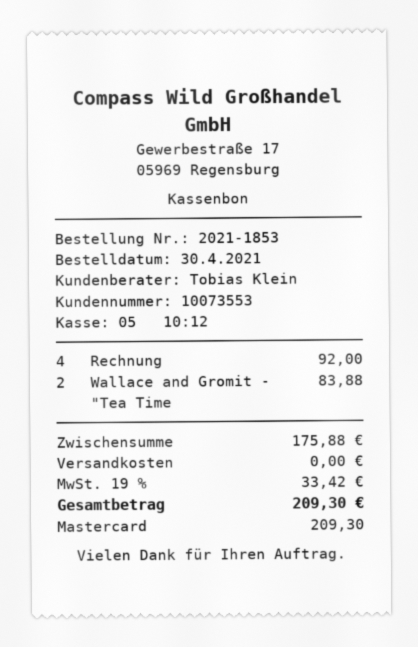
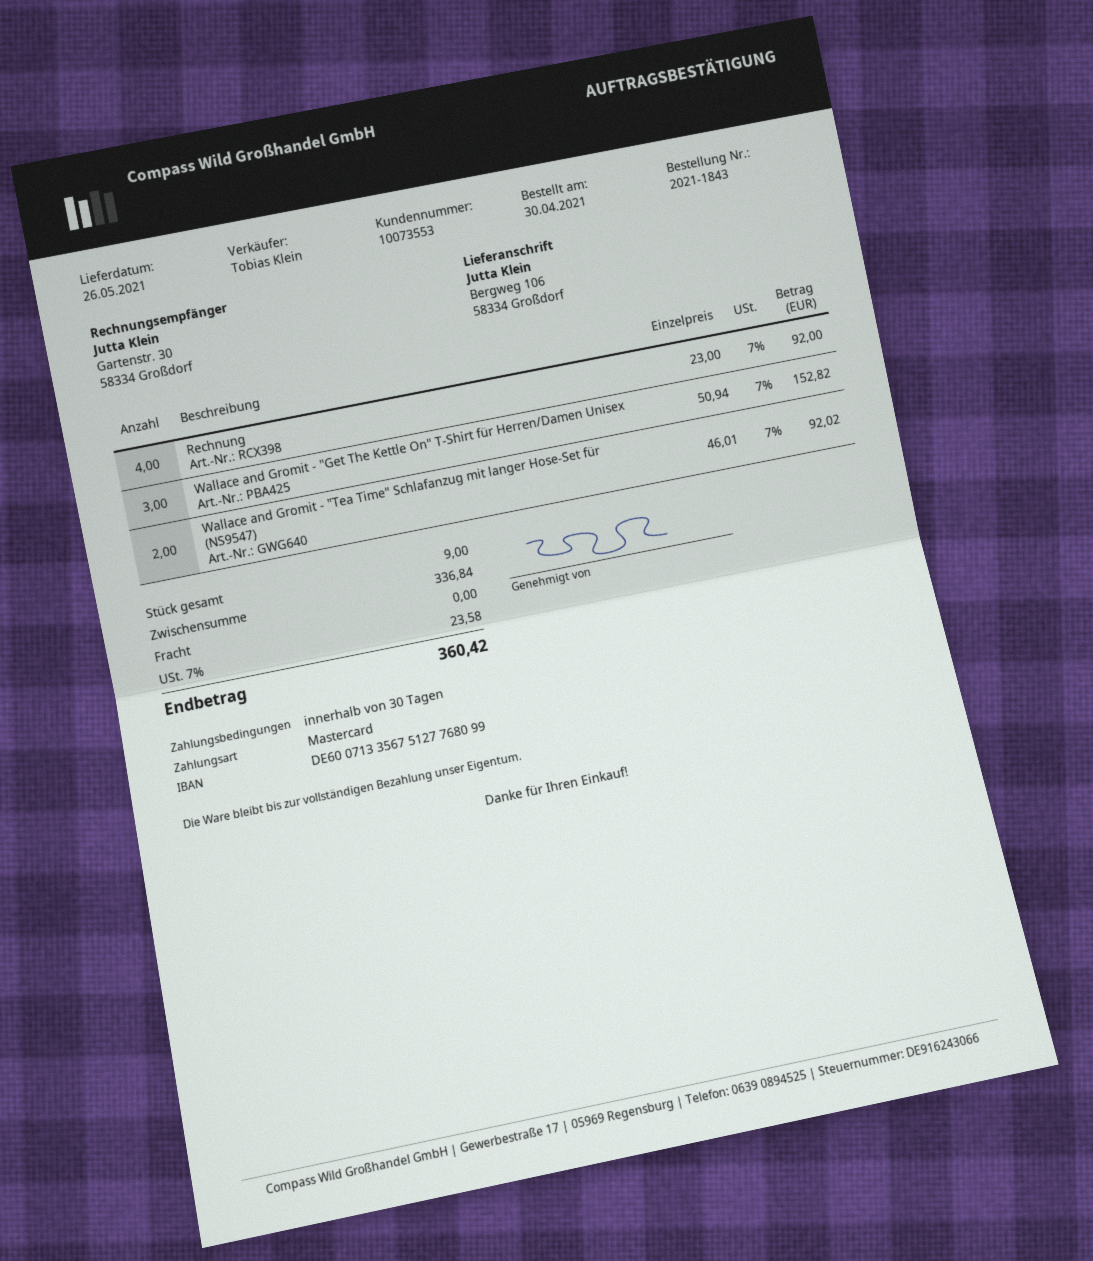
order number: 2021-1853 -> 2021-1843
Wallace and Gromit - "Tea Time: 2 for 83.88 -> 2 for 92.02
Wallace and Gromit - "Get The Kettle On" T-Shirt für Herren/Damen Unisex: none -> 3 for 152.82
subtotal: 175.88 -> 336.84
tax: 19% = 33.42 -> 7% = 23.58
total: 209.30 -> 360.42

